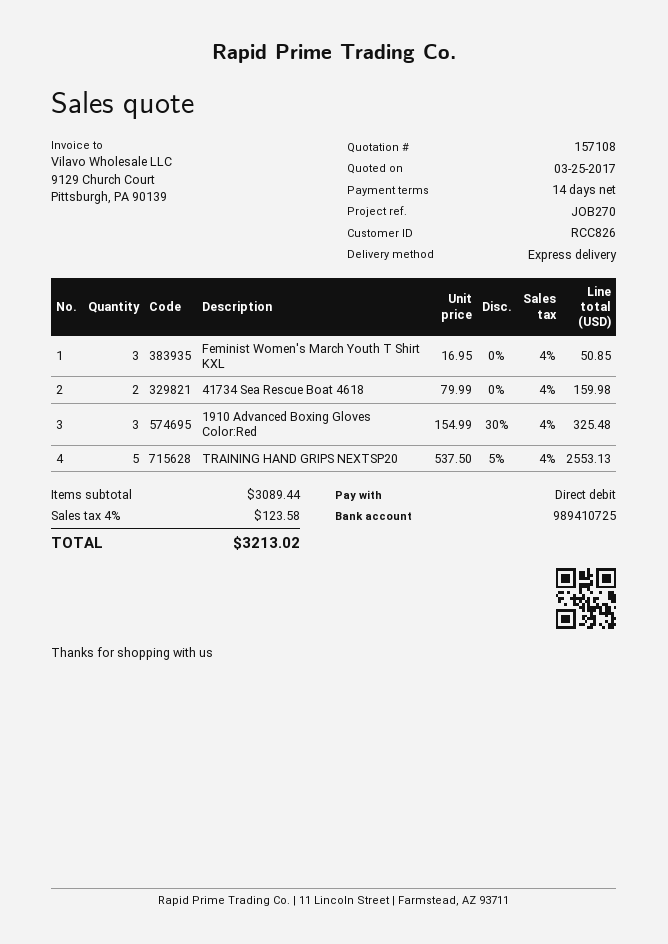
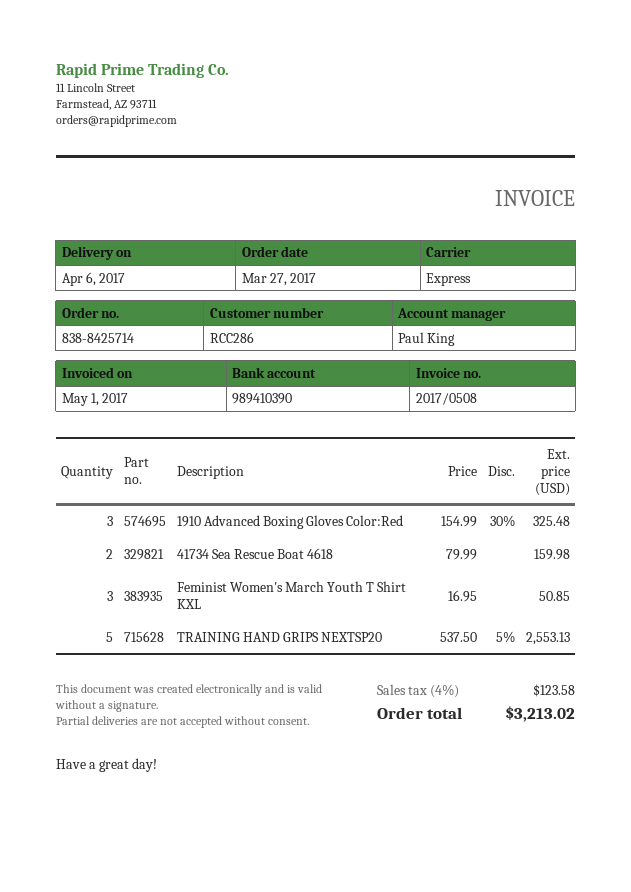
customer number: RCC826 -> RCC286
bank account: 989410725 -> 989410390

